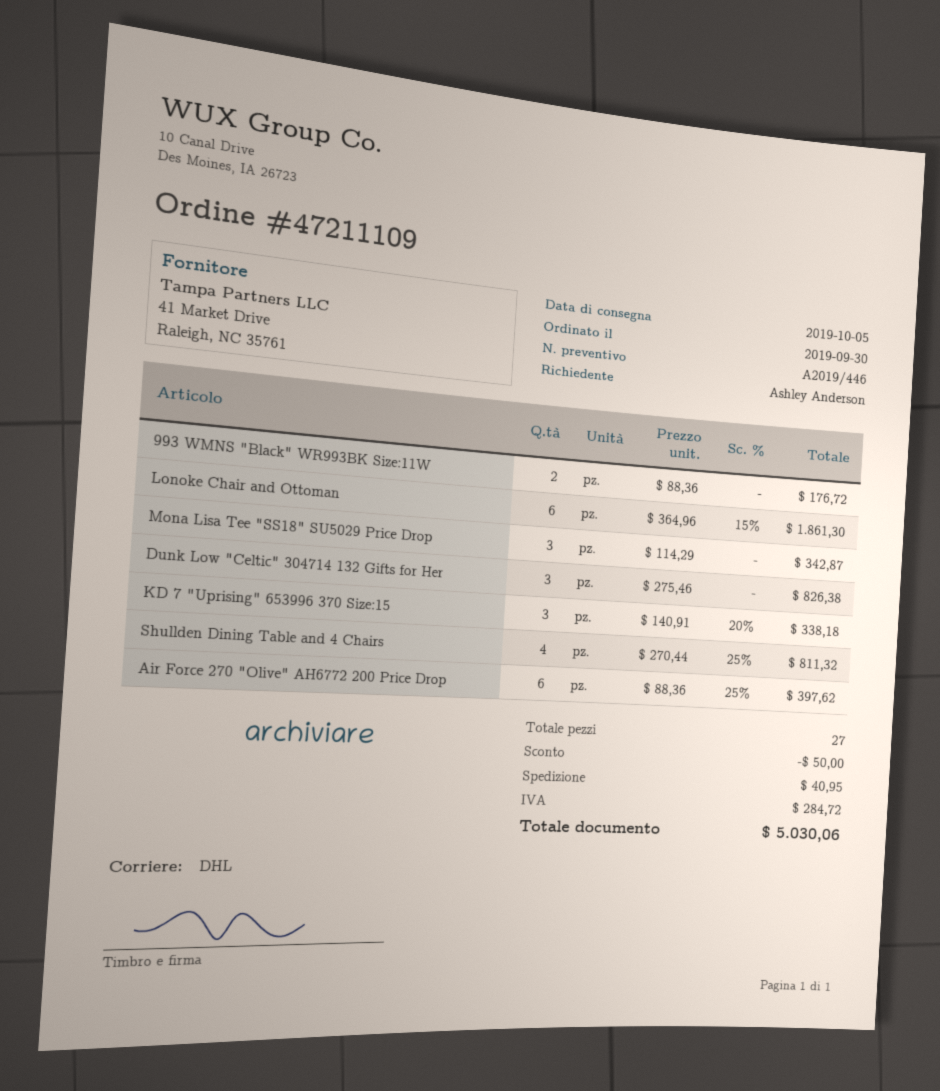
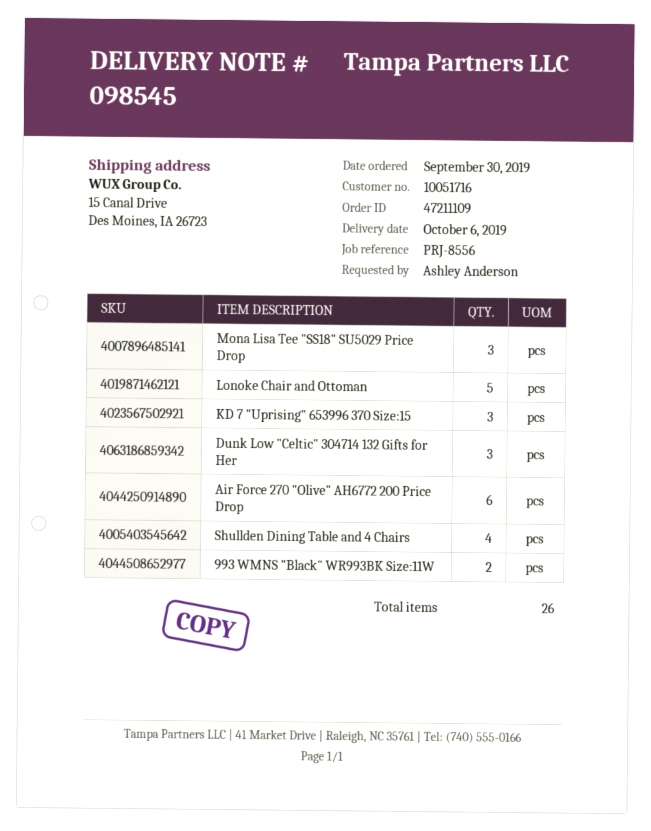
delivery date: 2019-10-05 -> 2019-10-06
Lonoke Chair and Ottoman: 6 -> 5
total quantity: 27 -> 26

